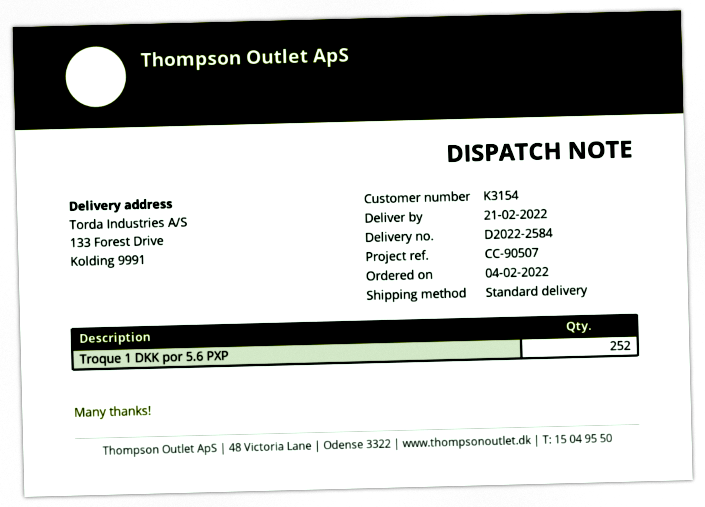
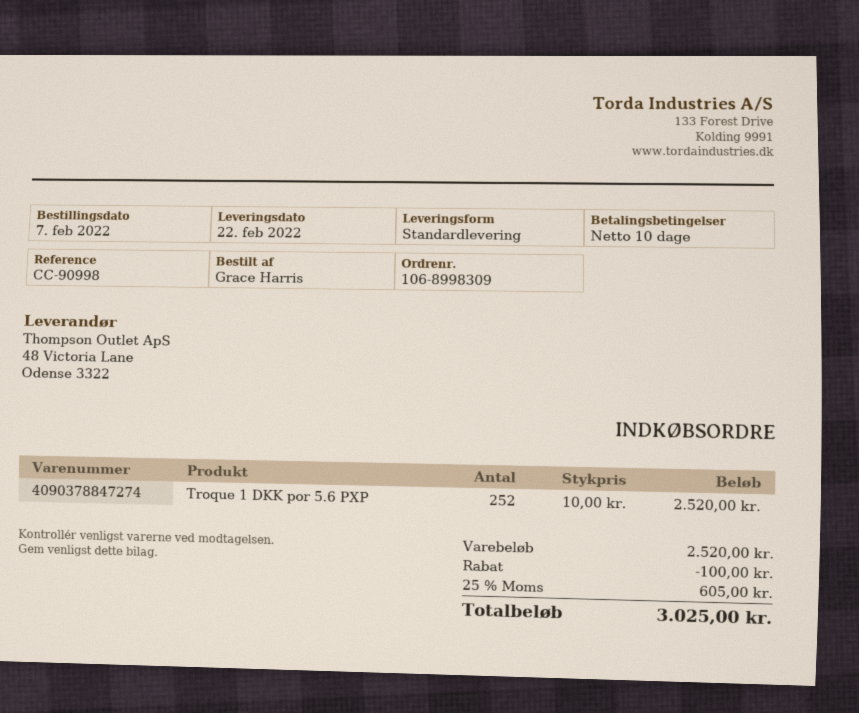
order date: 2022-02-04 -> 2022-02-07
delivery date: 2022-02-21 -> 2022-02-22
reference: CC-90507 -> CC-90998

